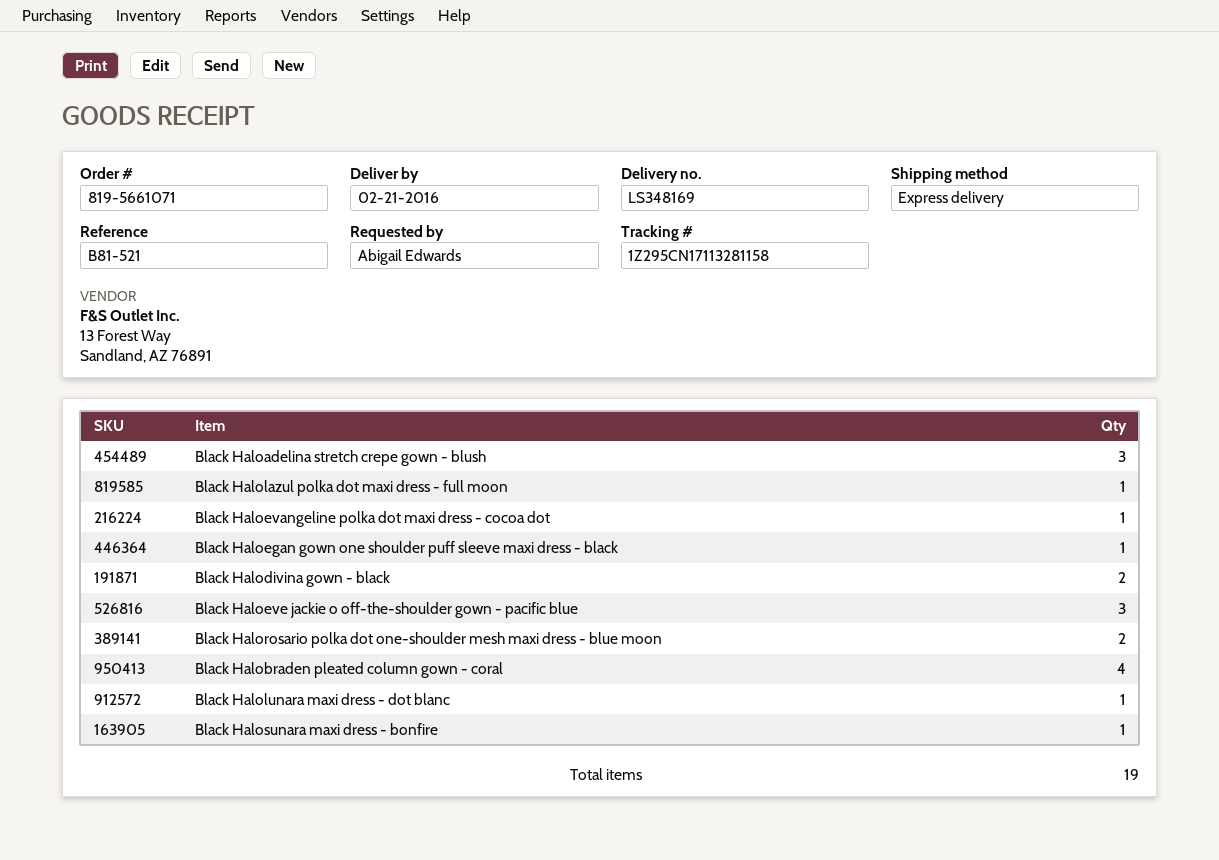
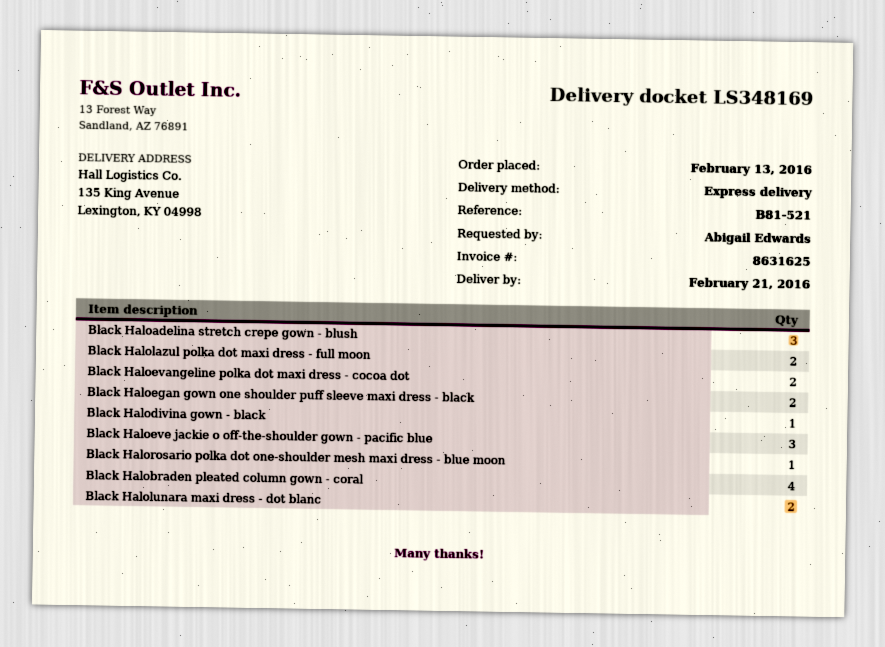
Black Halolazul polka dot maxi dress - full moon: 1 -> 2
Black Haloevangeline polka dot maxi dress - cocoa dot: 1 -> 2
Black Haloegan gown one shoulder puff sleeve maxi dress - black: 1 -> 2
Black Halodivina gown - black: 2 -> 1
Black Halorosario polka dot one-shoulder mesh maxi dress - blue moon: 2 -> 1
Black Halolunara maxi dress - dot blanc: 1 -> 2
Black Halosunara maxi dress - bonfire: 1 -> none

